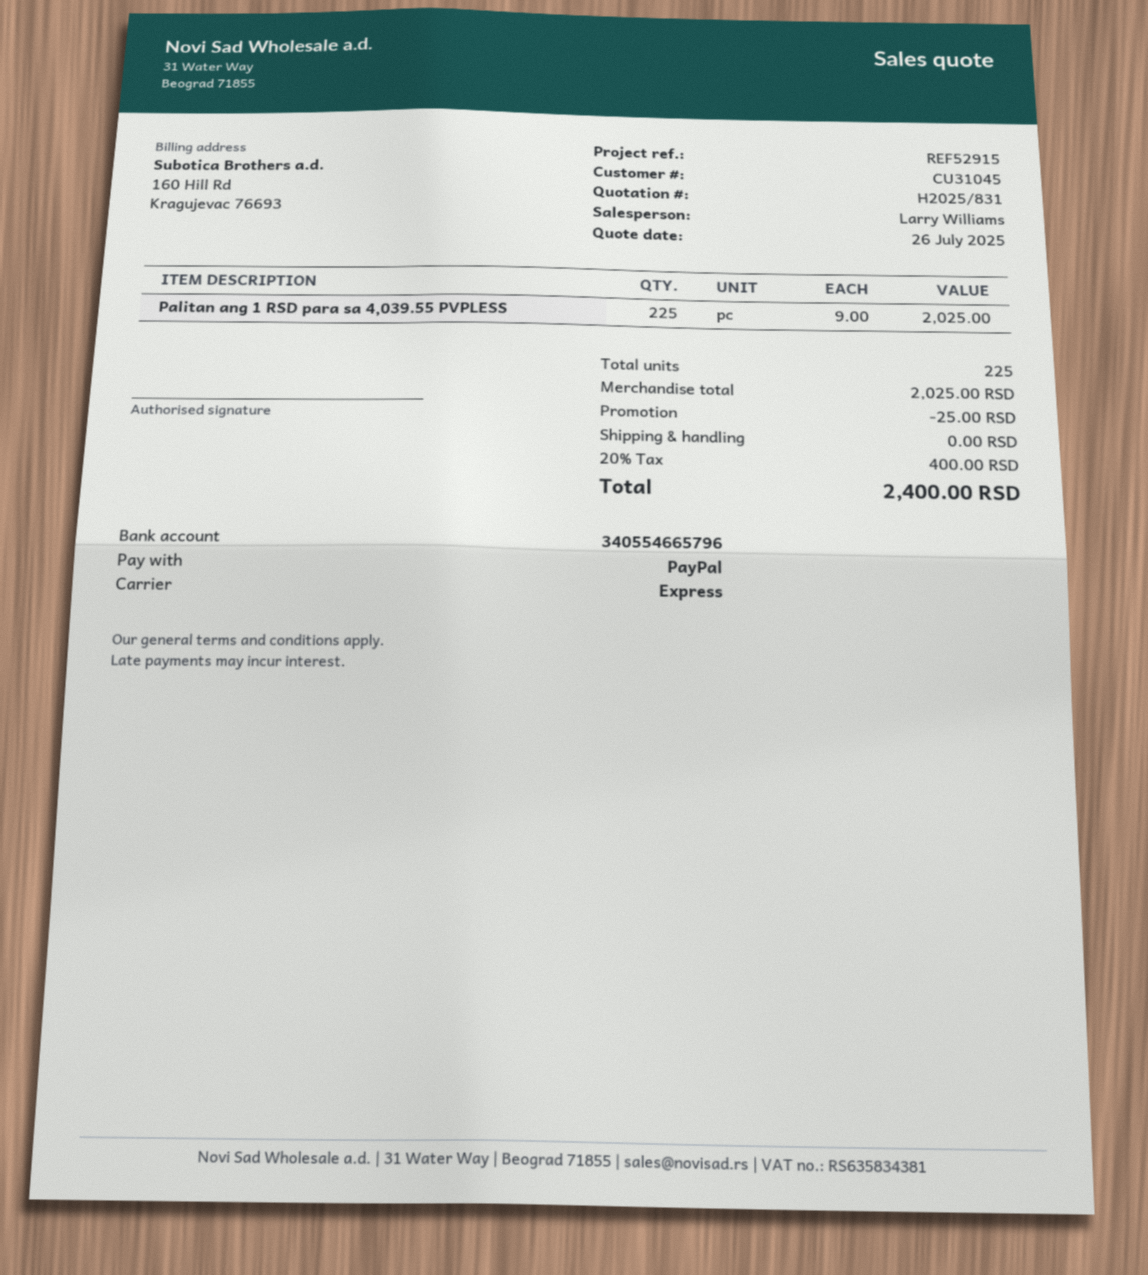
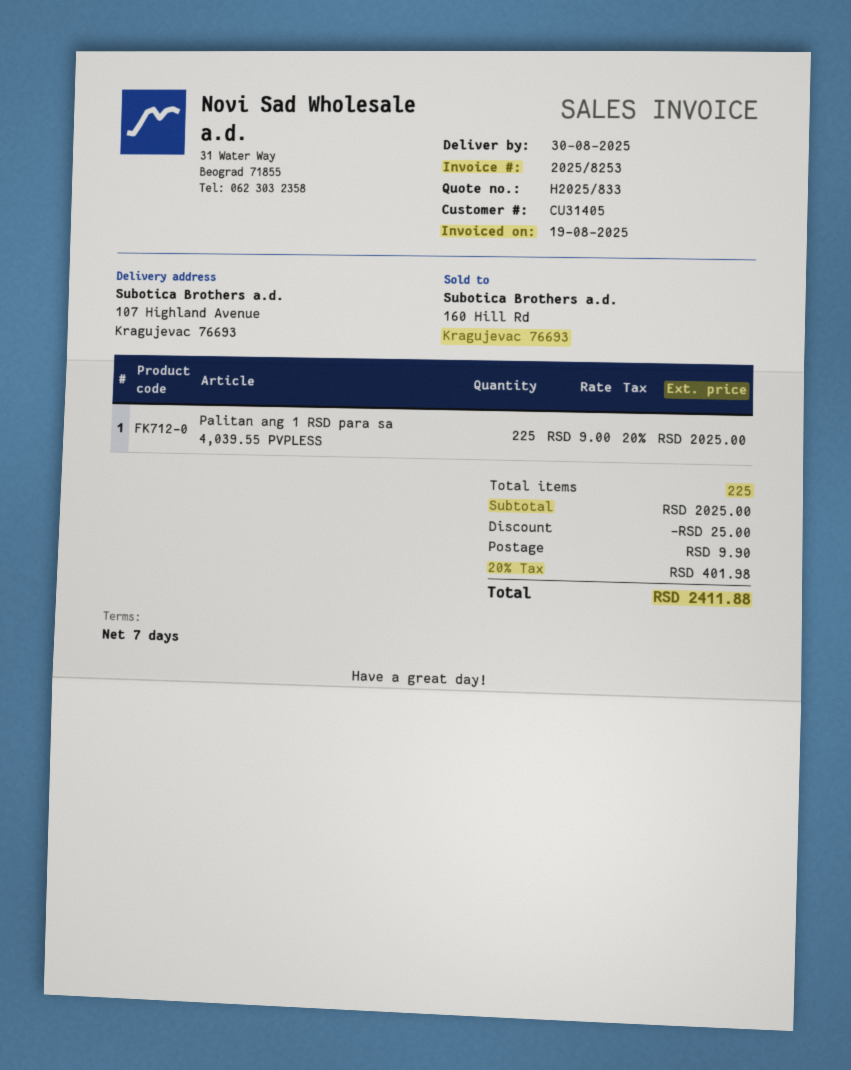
quote number: H2025/831 -> H2025/833
customer number: CU31045 -> CU31405
shipping: 0.00 -> 9.90
tax: 20% = 400.00 -> 20% = 401.98
total: 2400.00 -> 2411.88

